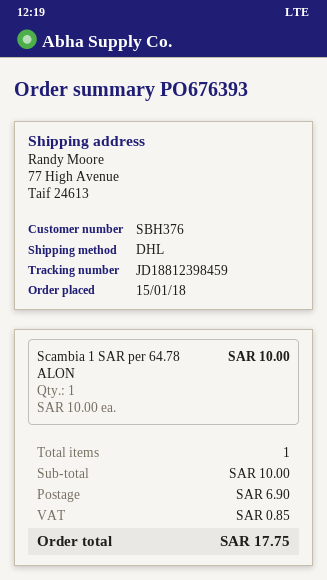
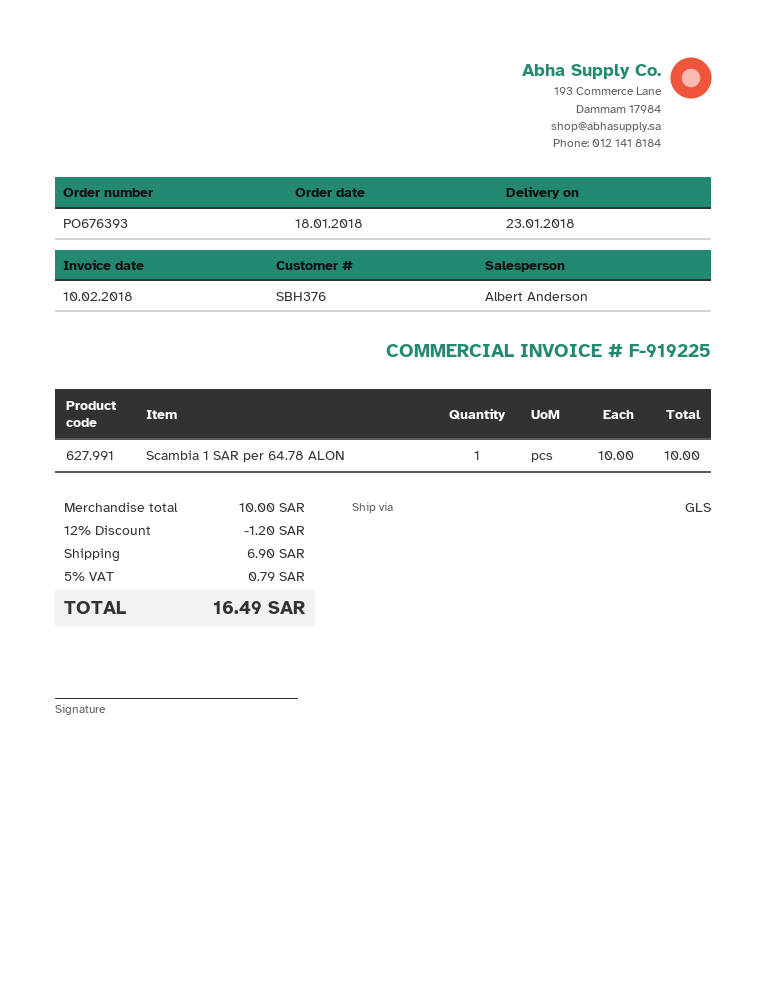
order date: 2018-01-15 -> 2018-01-18
shipping method: DHL -> GLS
discount: none -> 12% = 1.20
tax: 0.85 -> 0.79
total: 17.75 -> 16.49

